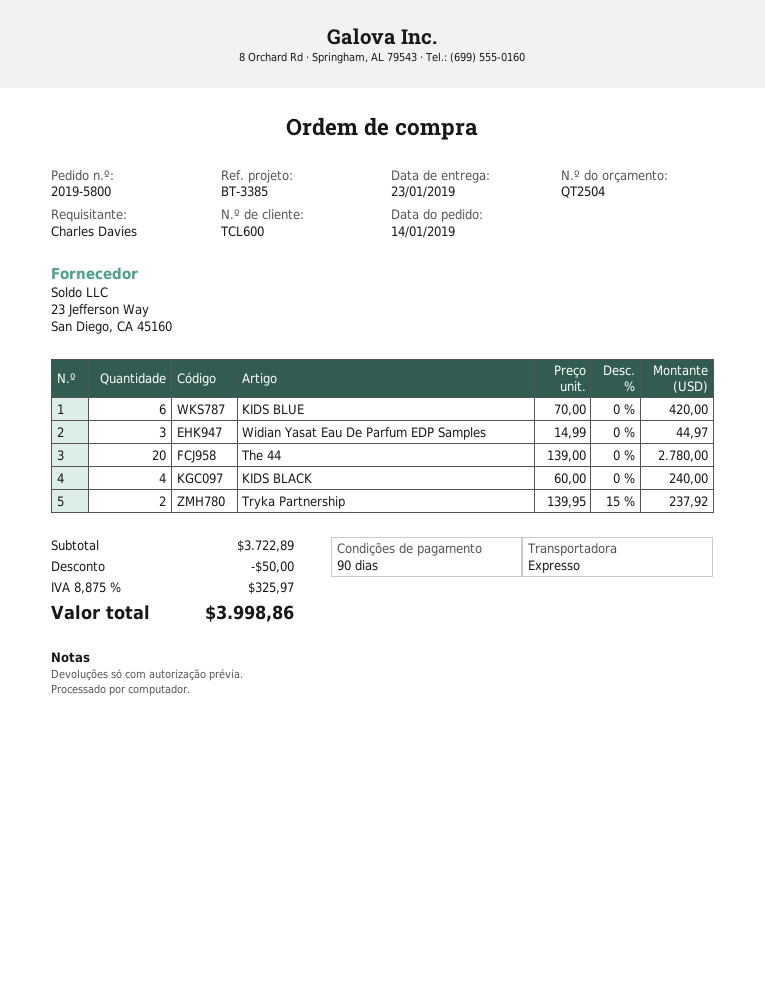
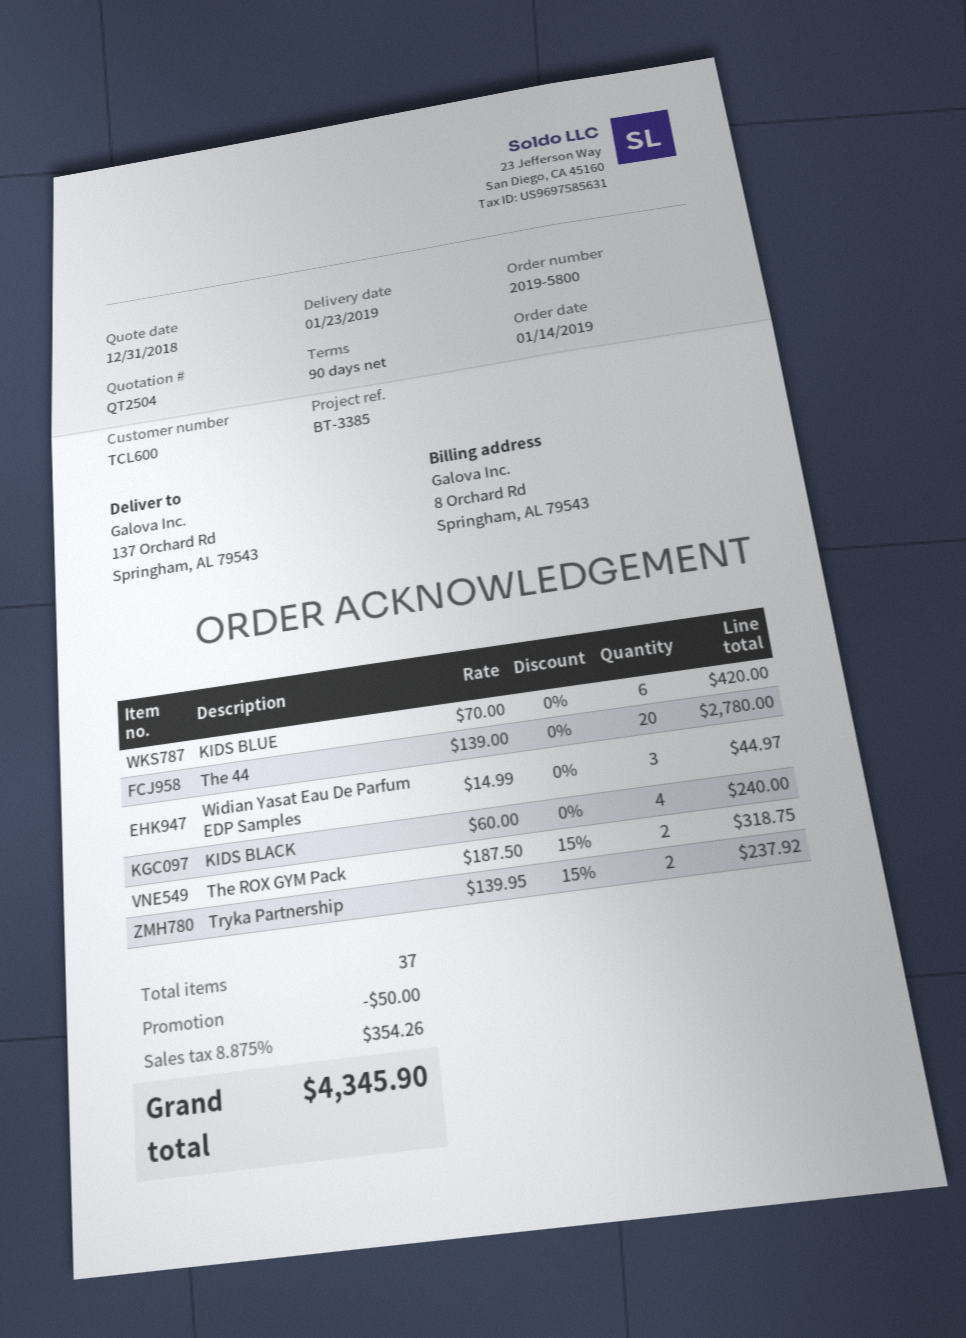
The ROX GYM Pack: none -> 2 x 187.50 - 15% = 318.75
tax: 8.875% = 325.97 -> 8.875% = 354.26
total: 3998.86 -> 4345.90

